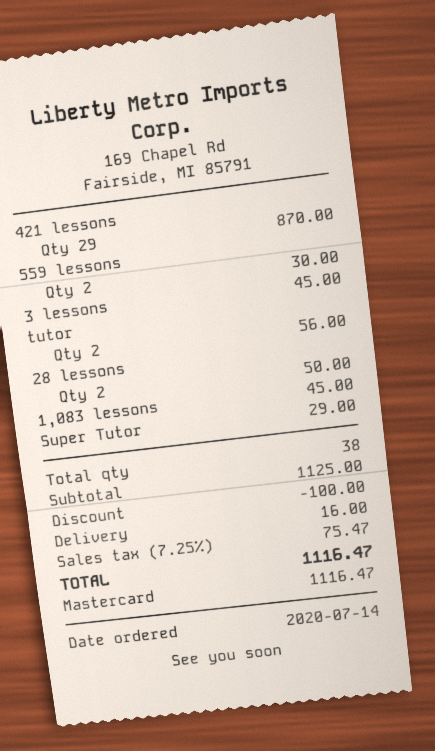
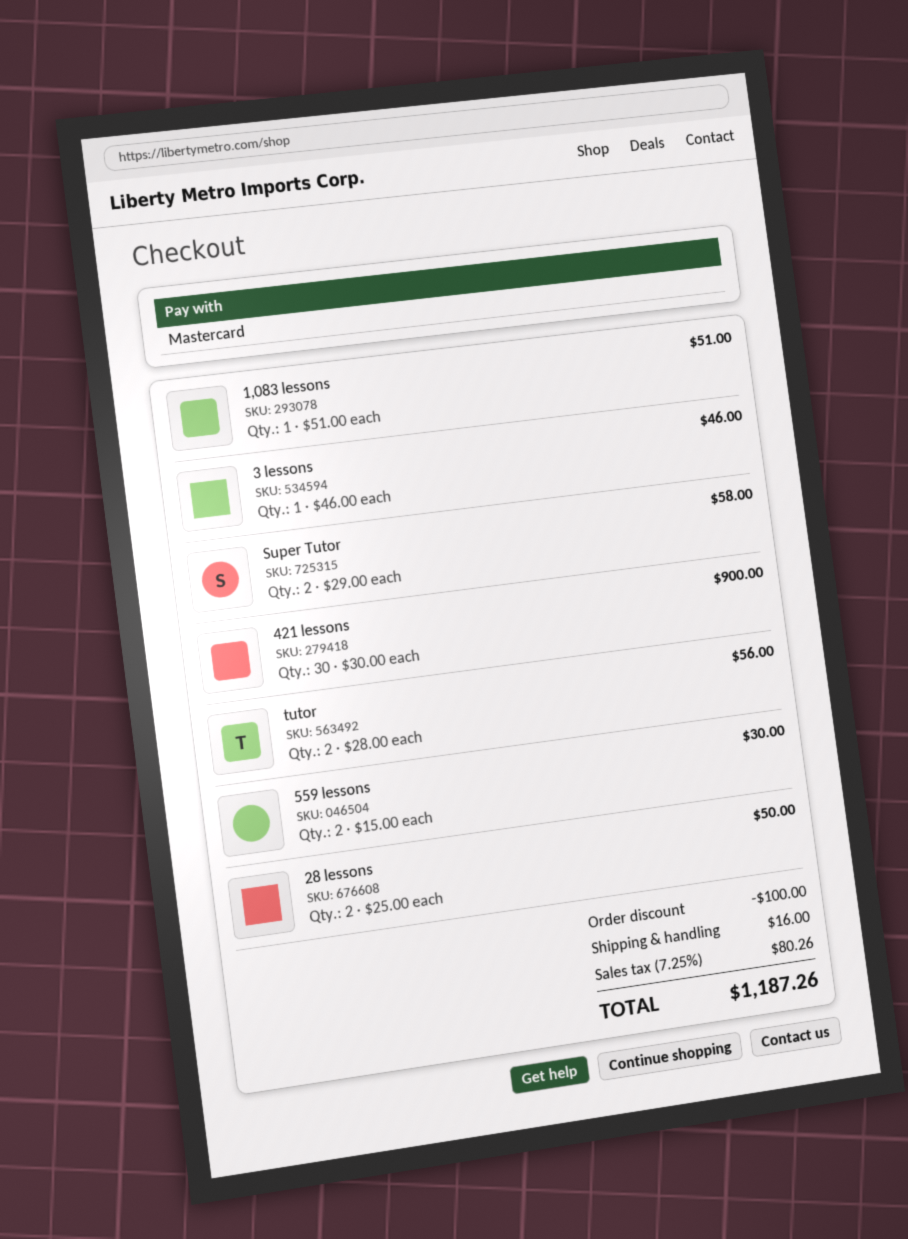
421 lessons: 29 for 870.00 -> 30 for 900.00
3 lessons: 1 for 45.00 -> 1 for 46.00
1,083 lessons: 1 for 45.00 -> 1 for 51.00
Super Tutor: 1 for 29.00 -> 2 for 58.00
tax: 7.25% = 75.47 -> 7.25% = 80.26
total: 1116.47 -> 1187.26

